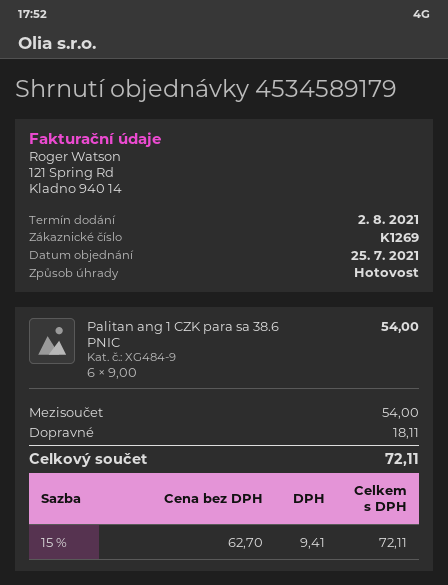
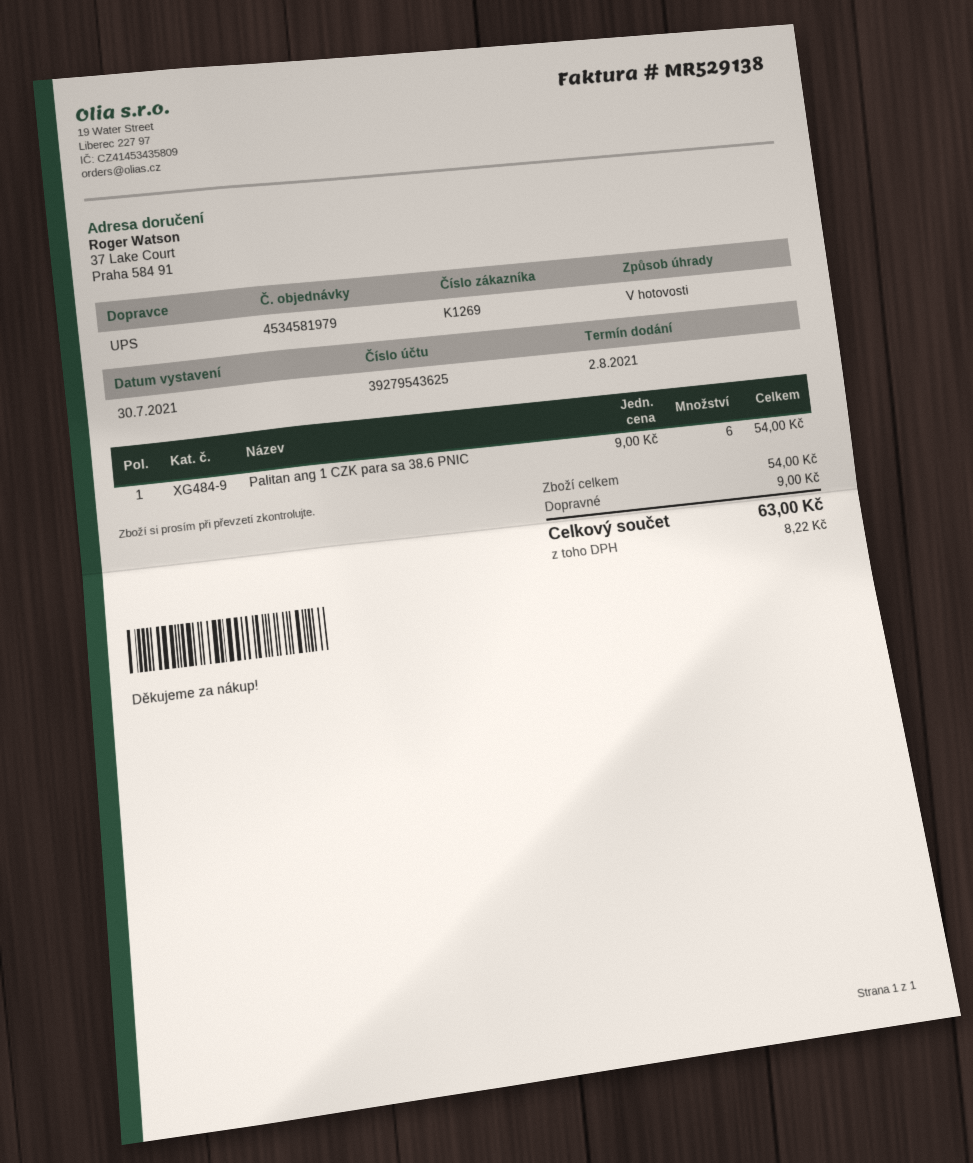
order number: 4534589179 -> 4534581979
shipping: 18.11 -> 9.00
tax: 9.41 -> 8.22
total: 72.11 -> 63.00

